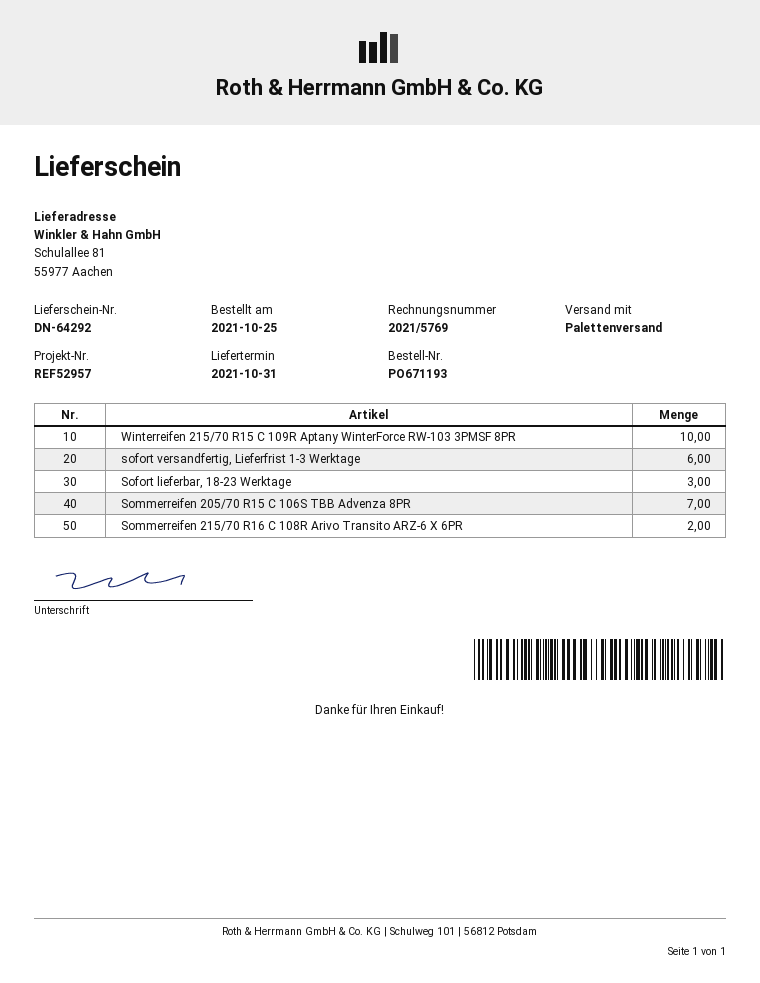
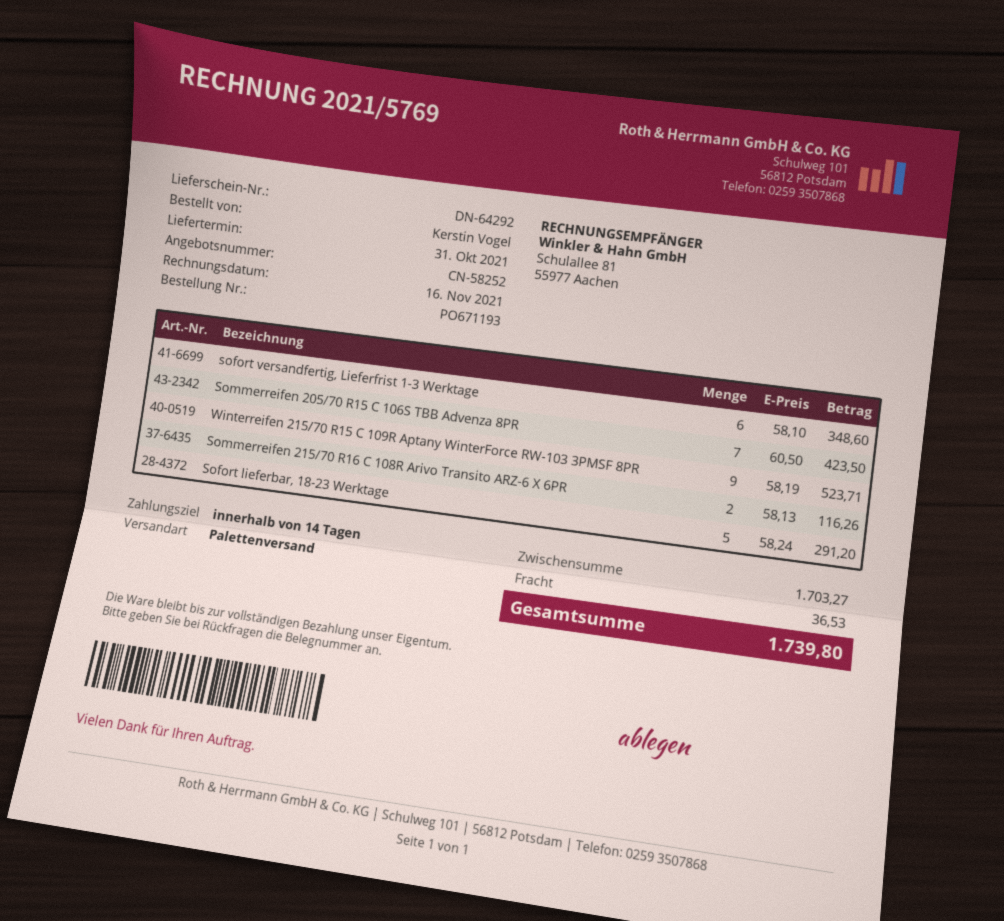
Winterreifen 215/70 R15 C 109R Aptany WinterForce RW-103 3PMSF 8PR: 10 -> 9
Sofort lieferbar, 18-23 Werktage: 3 -> 5

